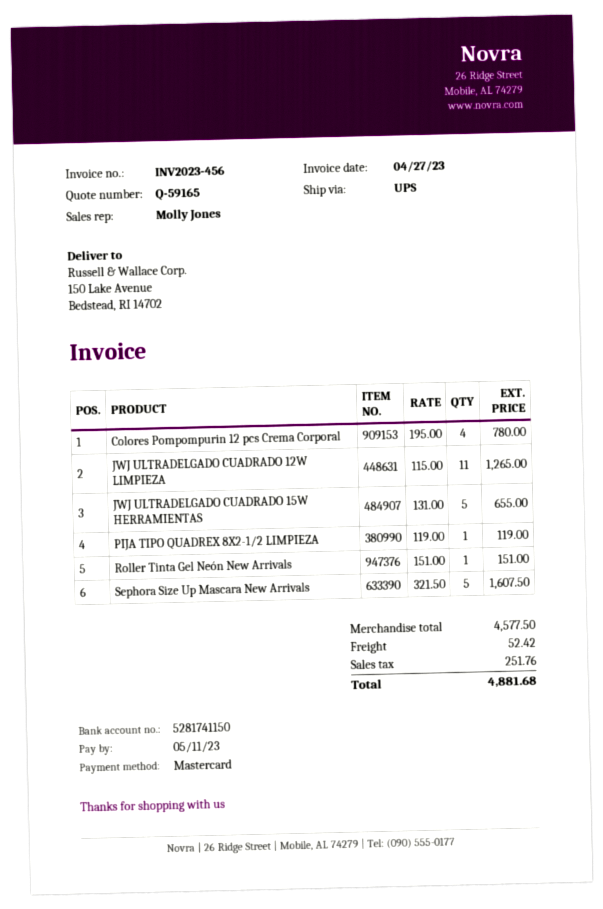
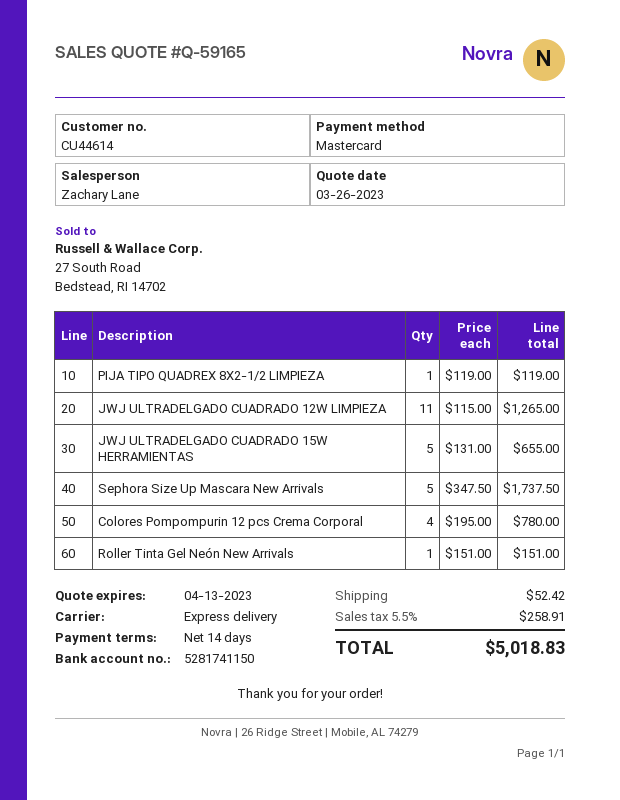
sales rep: Molly Jones -> Zachary Lane
shipping method: UPS -> express
Sephora Size Up Mascara New Arrivals: 5 x 321.50 = 1607.50 -> 5 x 347.50 = 1737.50
tax: 251.76 -> 258.91
total: 4881.68 -> 5018.83

